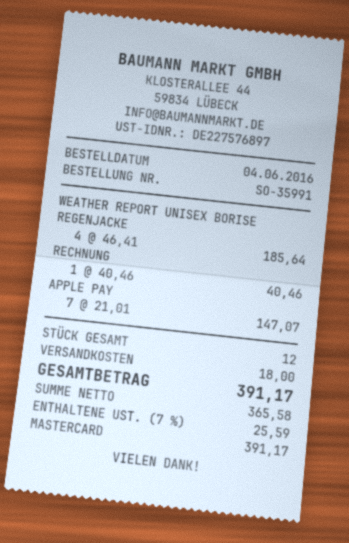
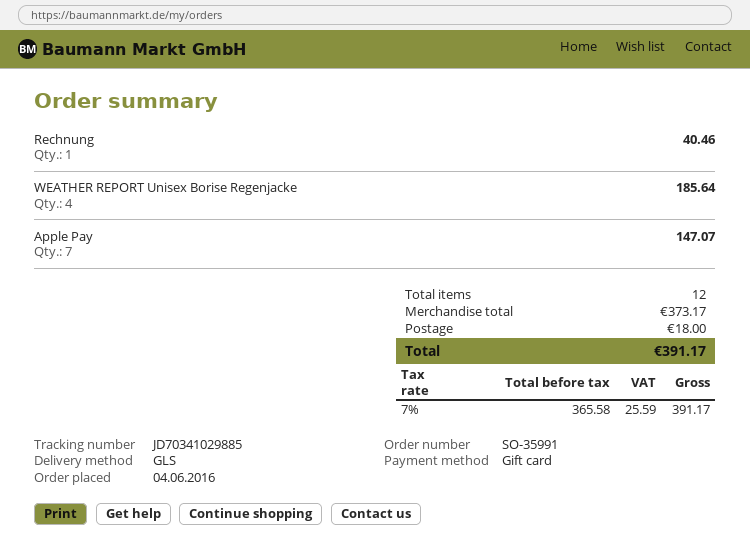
payment method: Mastercard -> gift card

